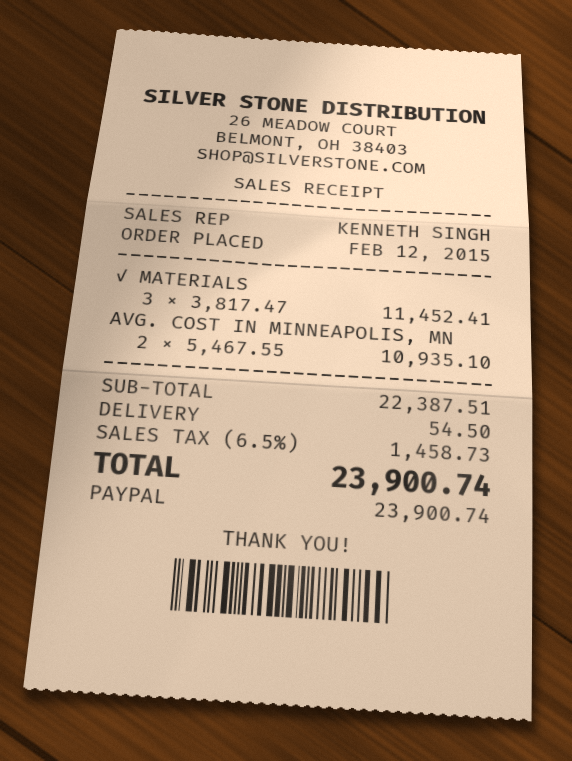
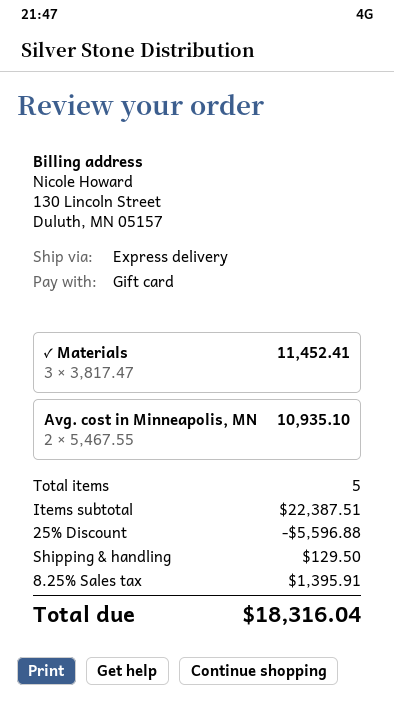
payment method: PayPal -> gift card
discount: none -> 25% = 5596.88
shipping: 54.50 -> 129.50
tax: 6.5% = 1458.73 -> 8.25% = 1395.91
total: 23900.74 -> 18316.04

